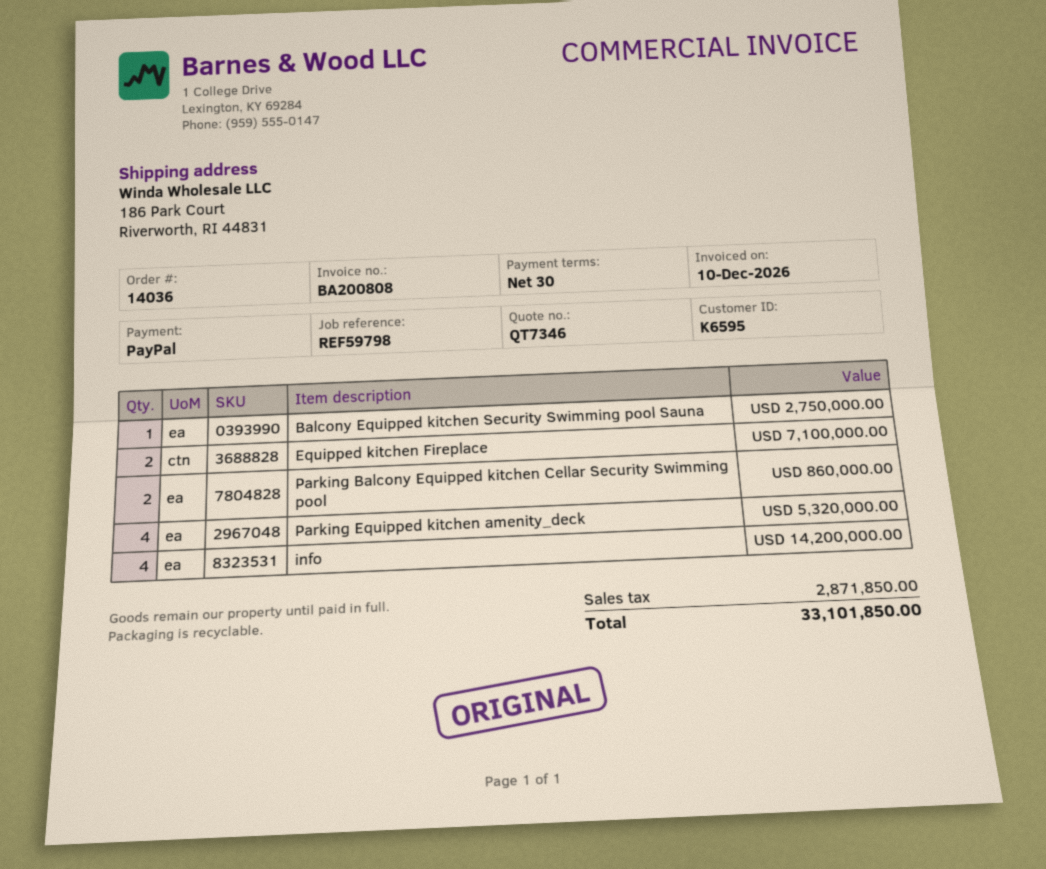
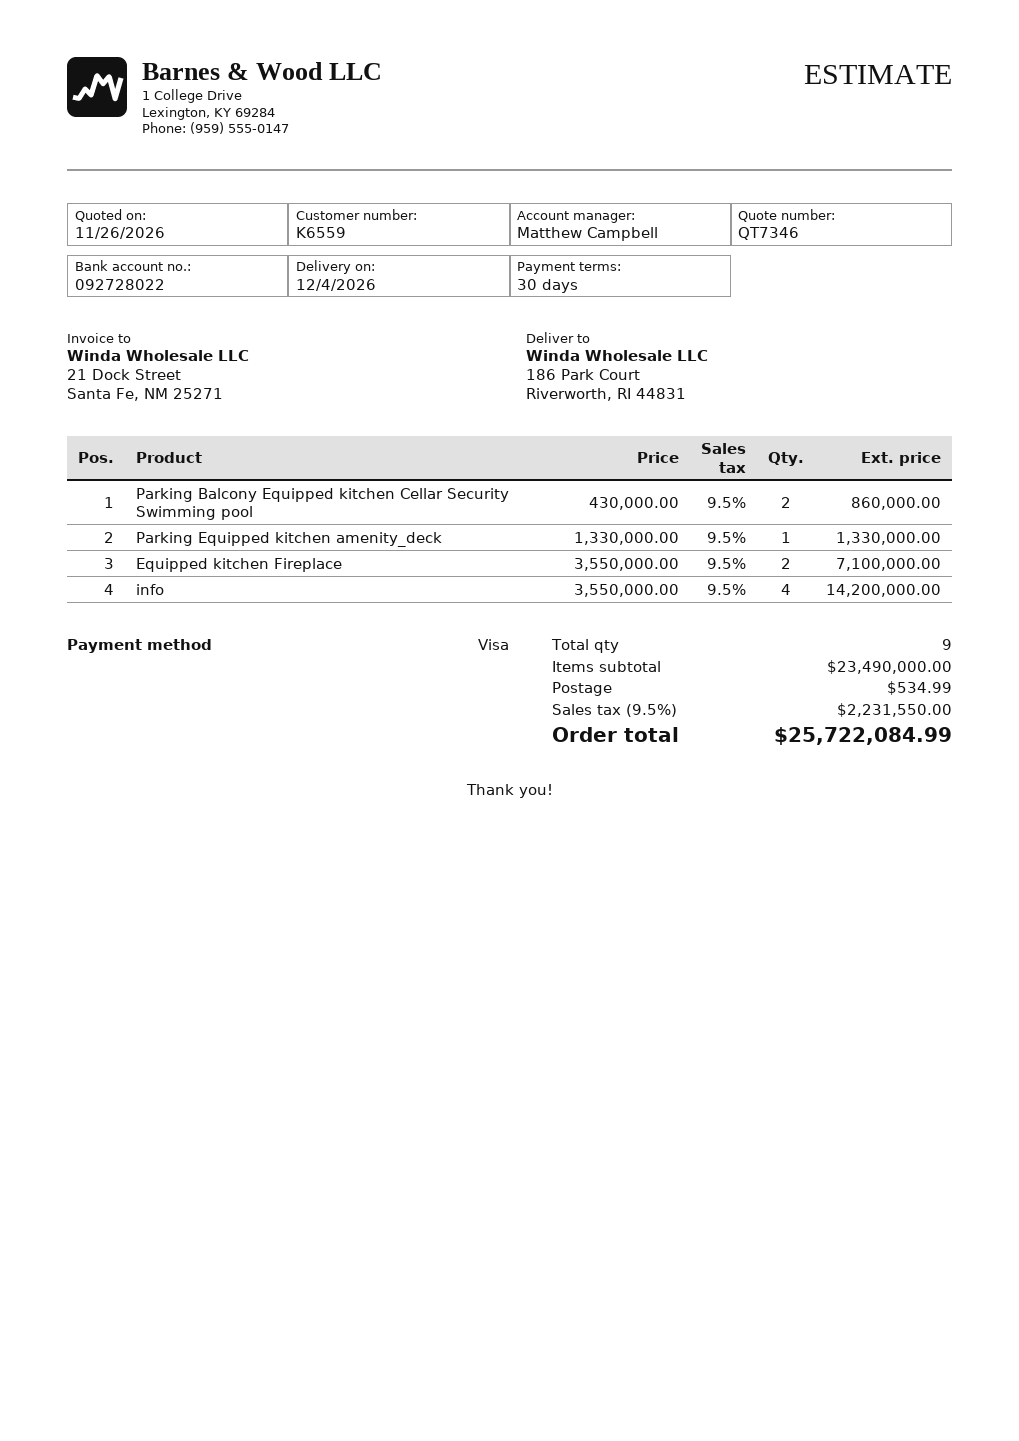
customer number: K6595 -> K6559
payment method: PayPal -> Visa
Balcony Equipped kitchen Security Swimming pool Sauna: 1 for 2750000.00 -> none
Parking Equipped kitchen amenity_deck: 4 for 5320000.00 -> 1 for 1330000.00
shipping: none -> 534.99
tax: 2871850.00 -> 2231550.00
total: 33101850.00 -> 25722084.99

